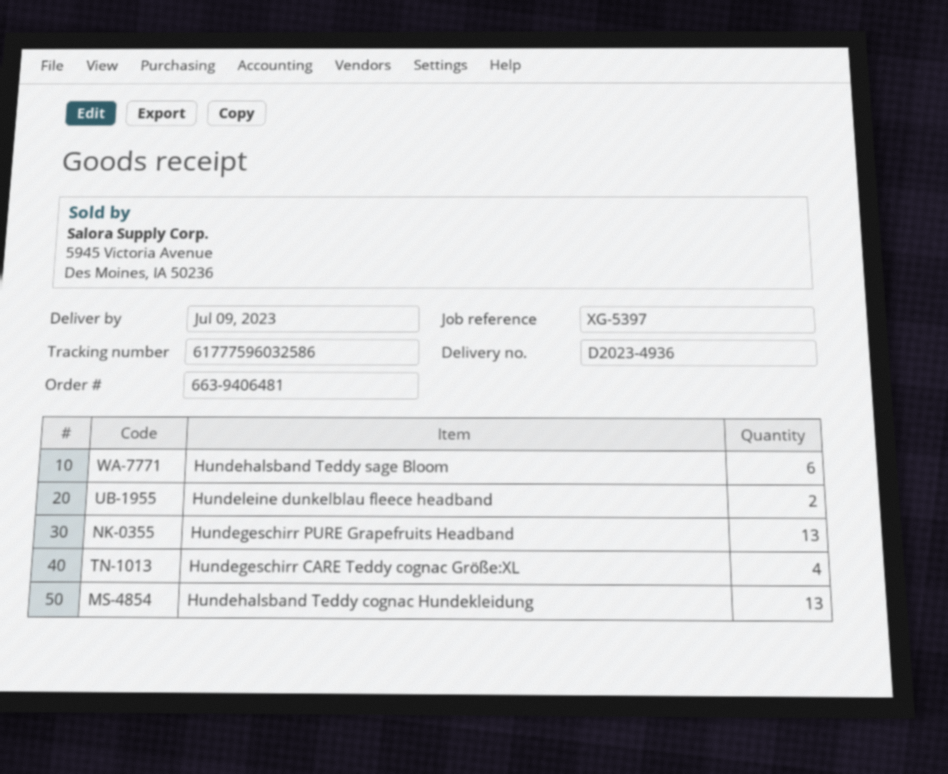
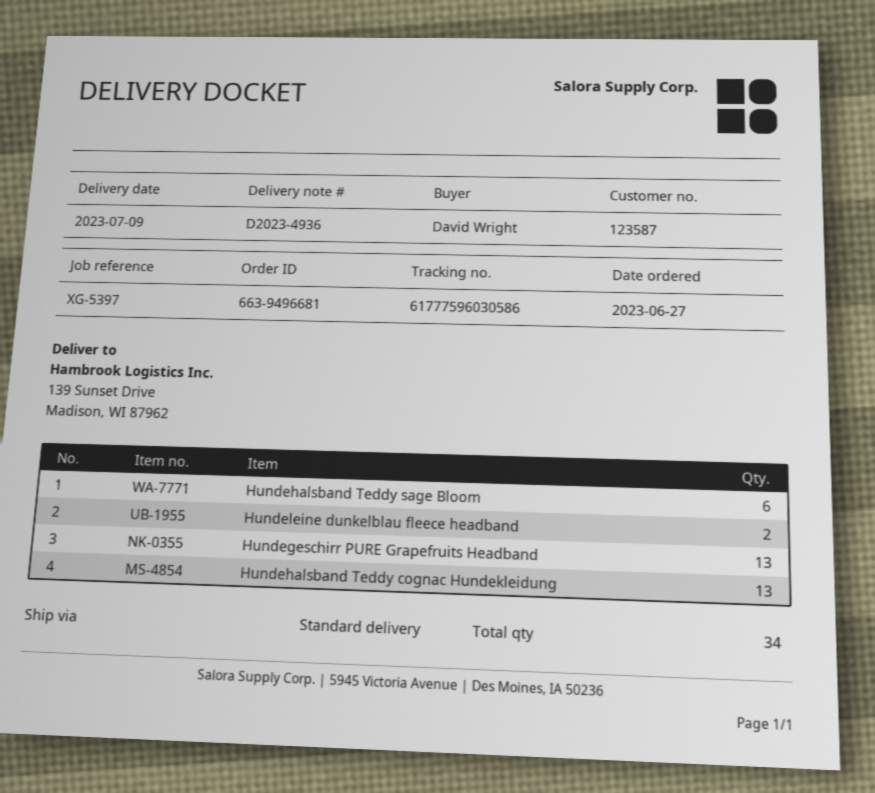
order number: 663-9406481 -> 663-9496681
tracking number: 61777596032586 -> 61777596030586
Hundegeschirr CARE Teddy cognac Größe:XL: 4 -> none

